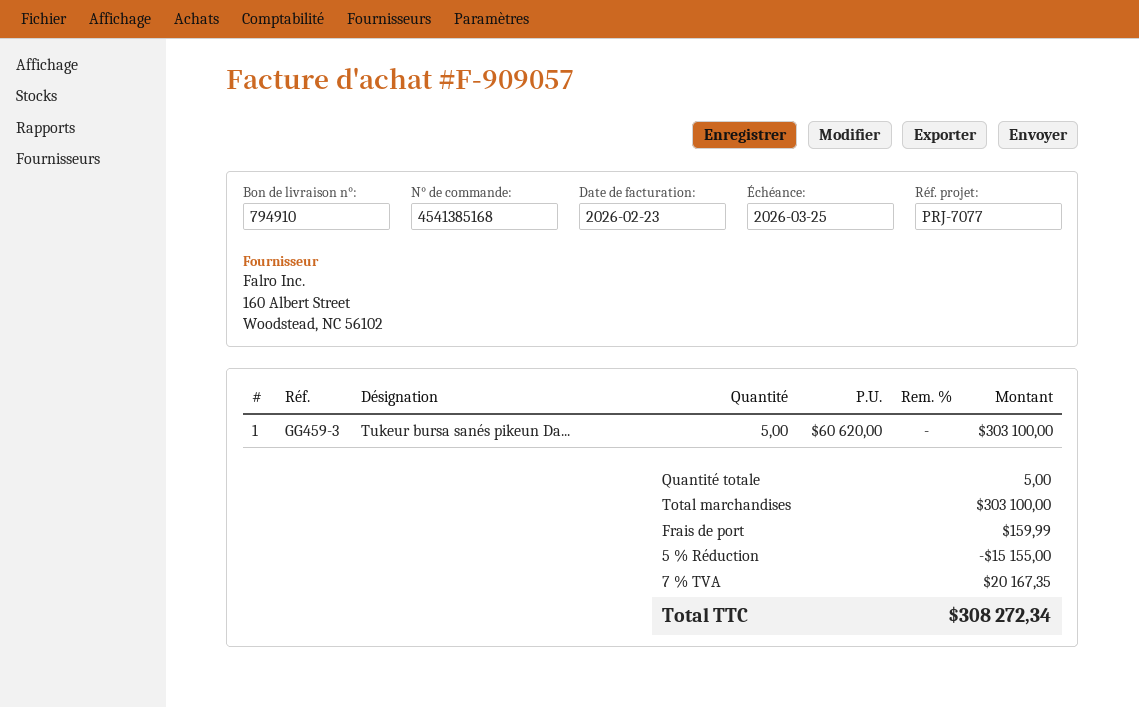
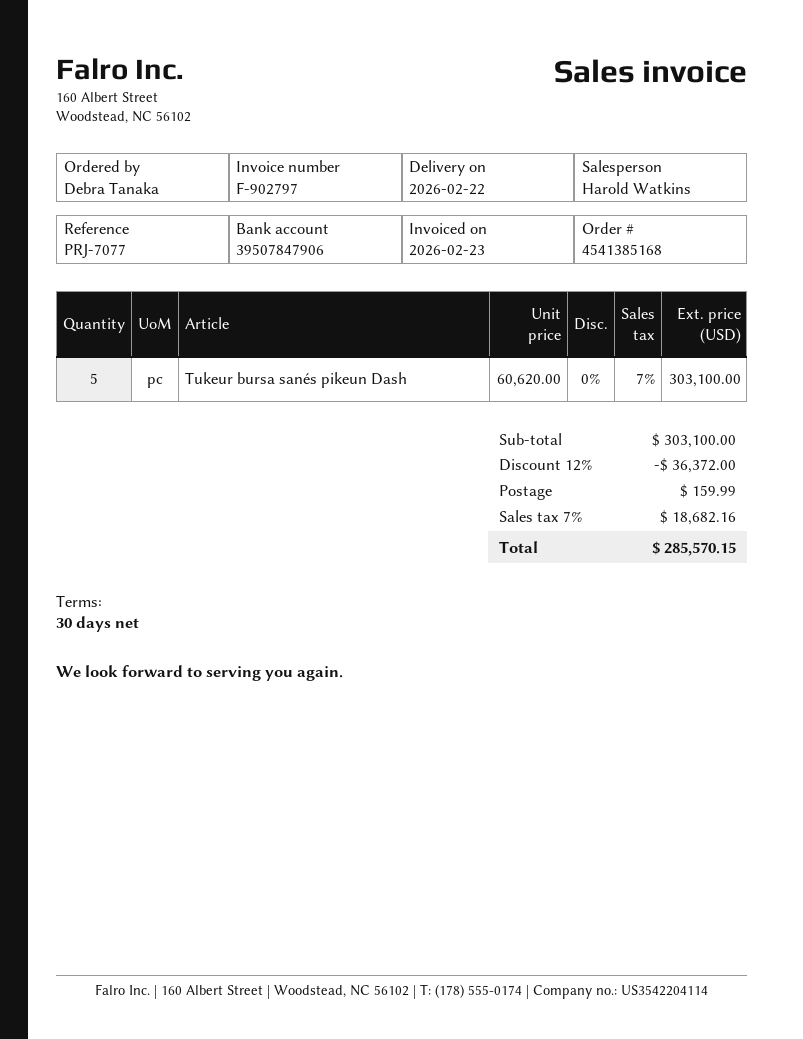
invoice number: F-909057 -> F-902797
discount: 5% = 15155.00 -> 12% = 36372.00
tax: 7% = 20167.35 -> 7% = 18682.16
total: 308272.34 -> 285570.15

